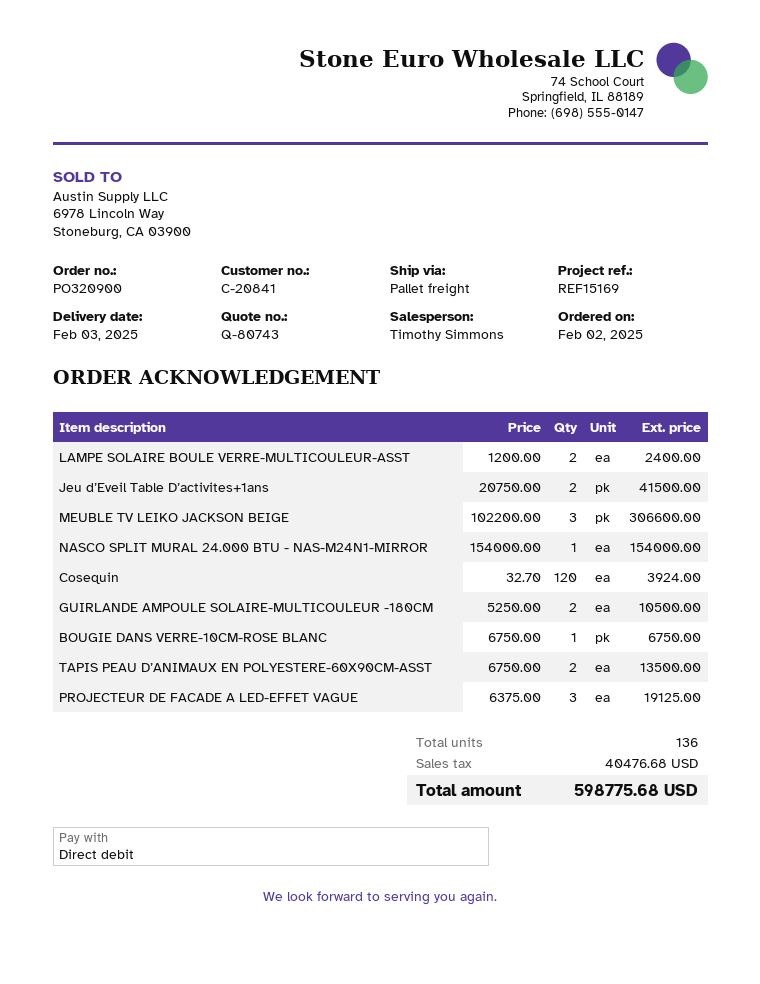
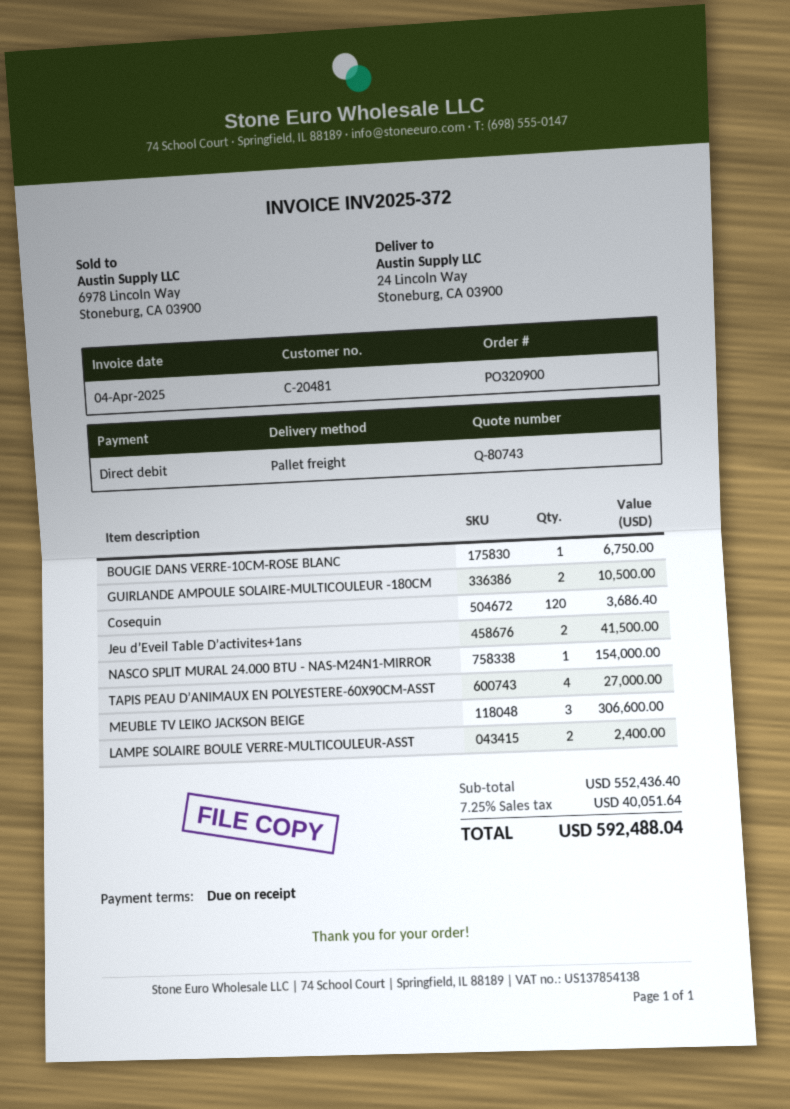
customer number: C-20841 -> C-20481
Cosequin: 120 for 3924.00 -> 120 for 3686.40
TAPIS PEAU D’ANIMAUX EN POLYESTERE-60X90CM-ASST: 2 for 13500.00 -> 4 for 27000.00
PROJECTEUR DE FACADE A LED-EFFET VAGUE: 3 for 19125.00 -> none
tax: 40476.68 -> 40051.64
total: 598775.68 -> 592488.04

